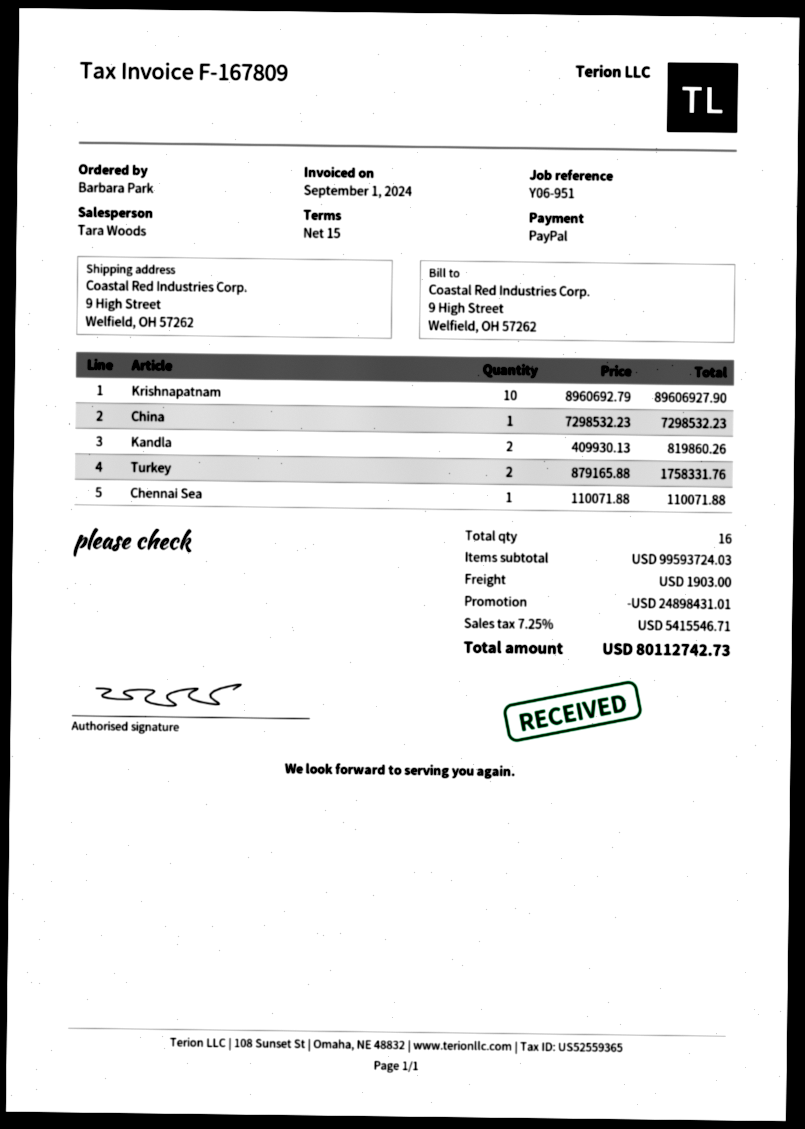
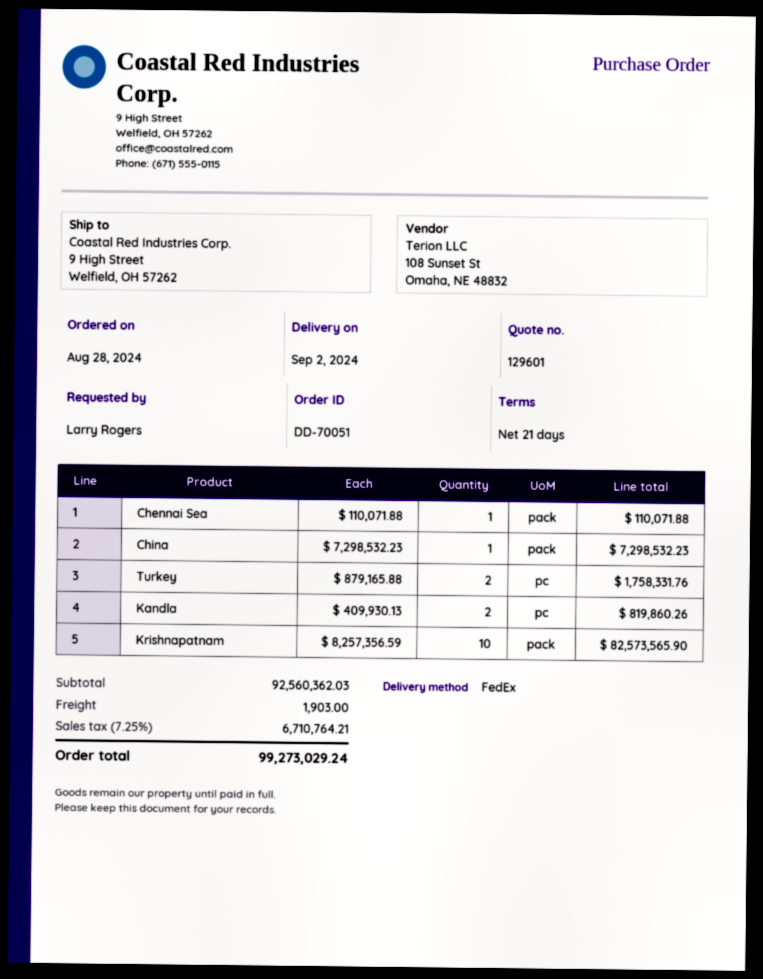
payment terms: 15 days -> 21 days
ordered by: Barbara Park -> Larry Rogers
Krishnapatnam: 10 x 8960692.79 = 89606927.90 -> 10 x 8257356.59 = 82573565.90
subtotal: 99593724.03 -> 92560362.03
discount: 24898431.01 -> none
tax: 7.25% = 5415546.71 -> 7.25% = 6710764.21
total: 80112742.73 -> 99273029.24

